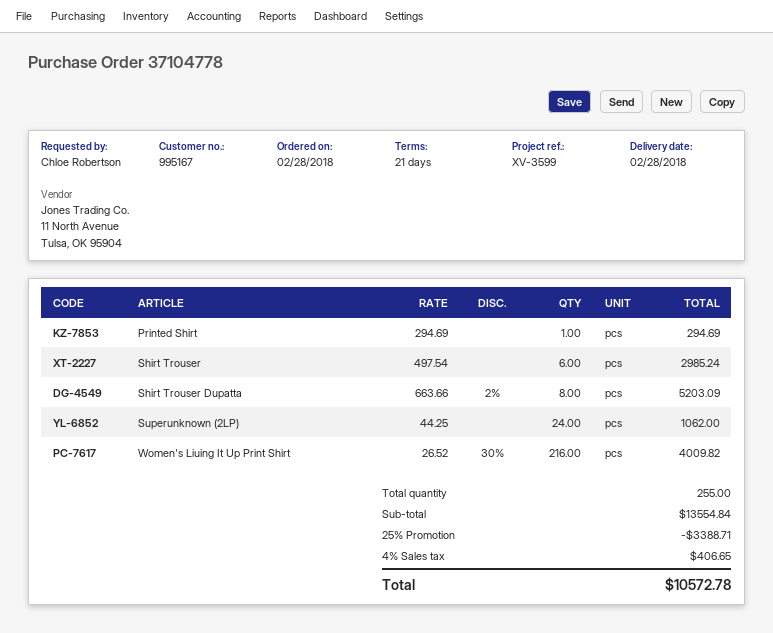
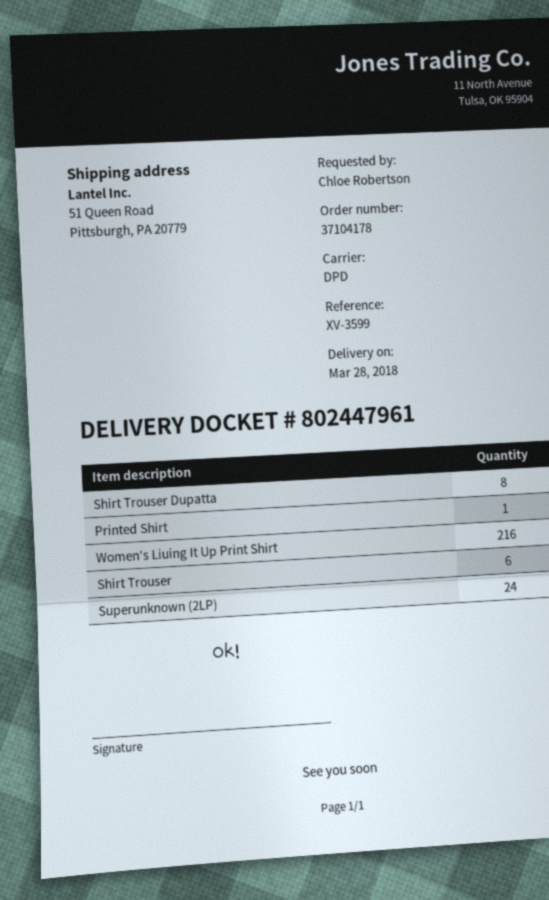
order number: 37104778 -> 37104178
delivery date: 2018-02-28 -> 2018-03-28

